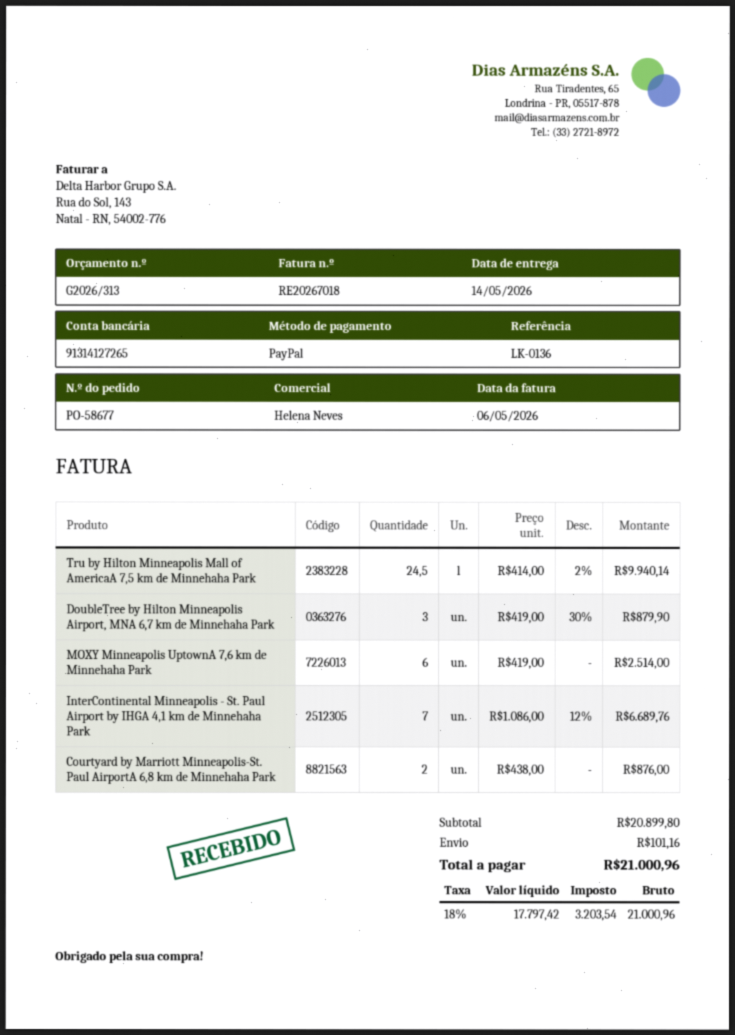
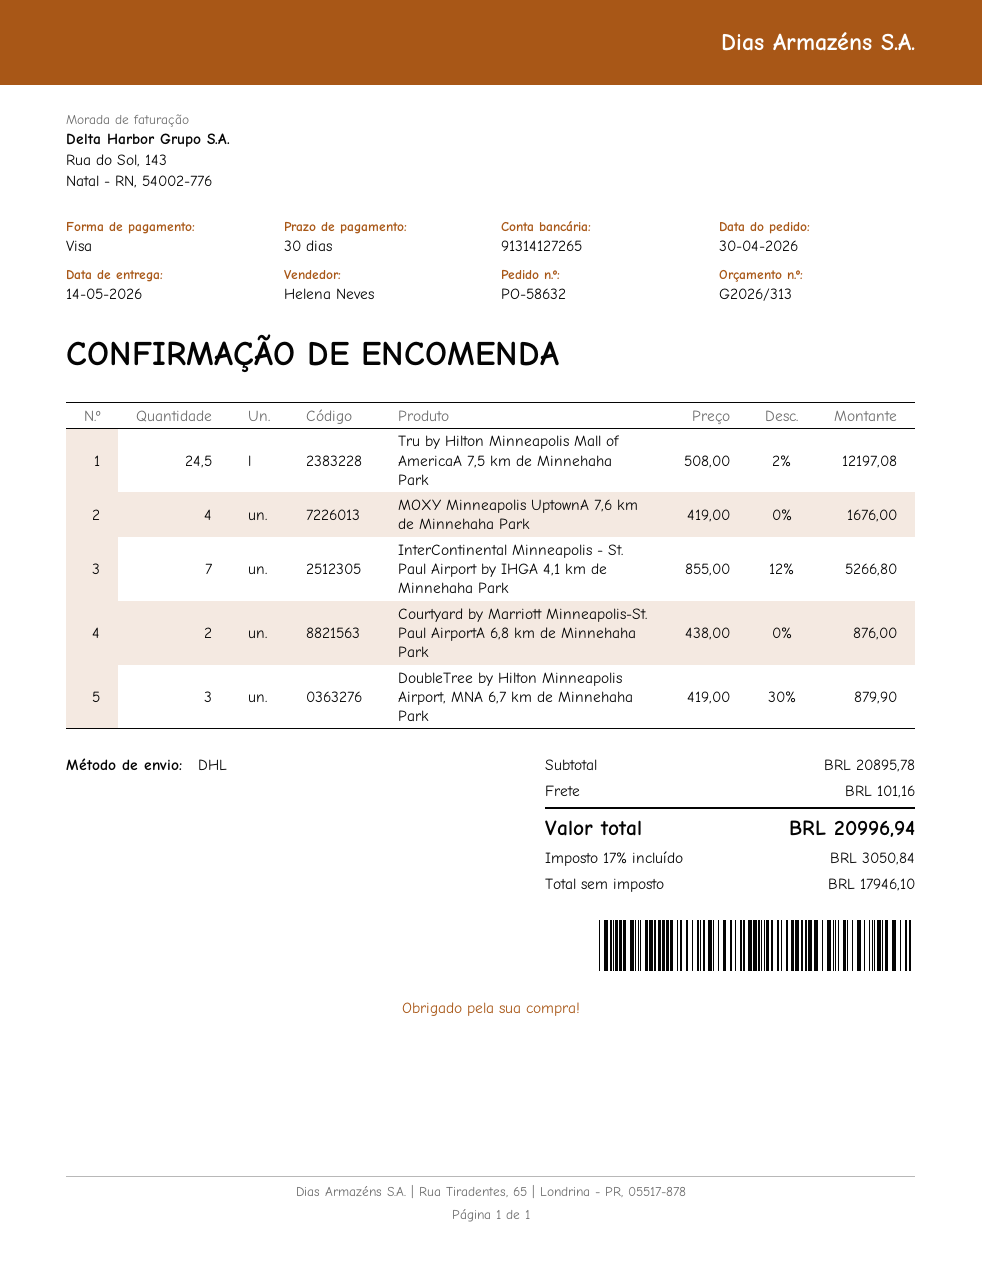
order number: PO-58677 -> PO-58632
payment method: PayPal -> Visa
Tru by Hilton Minneapolis Mall of AmericaA 7,5 km de Minnehaha Park: 24.5 x 414.00 - 2% = 9940.14 -> 24.5 x 508.00 - 2% = 12197.08
MOXY Minneapolis UptownA 7,6 km de Minnehaha Park: 6 x 419.00 = 2514.00 -> 4 x 419.00 = 1676.00
InterContinental Minneapolis - St. Paul Airport by IHGA 4,1 km de Minnehaha Park: 7 x 1086.00 - 12% = 6689.76 -> 7 x 855.00 - 12% = 5266.80
subtotal: 20899.80 -> 20895.78
net: 17797.42 -> 17946.10
tax: 18% = 3203.54 -> 17% = 3050.84
total: 21000.96 -> 20996.94

